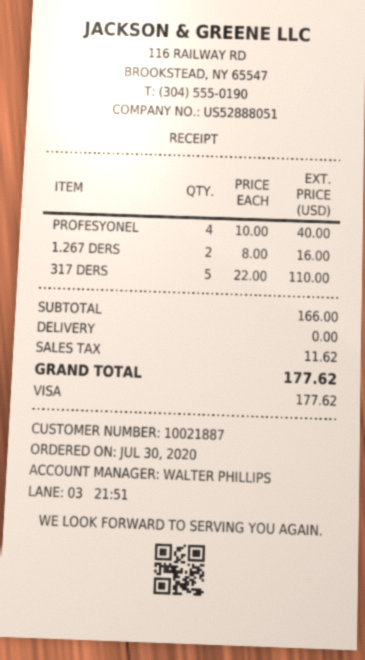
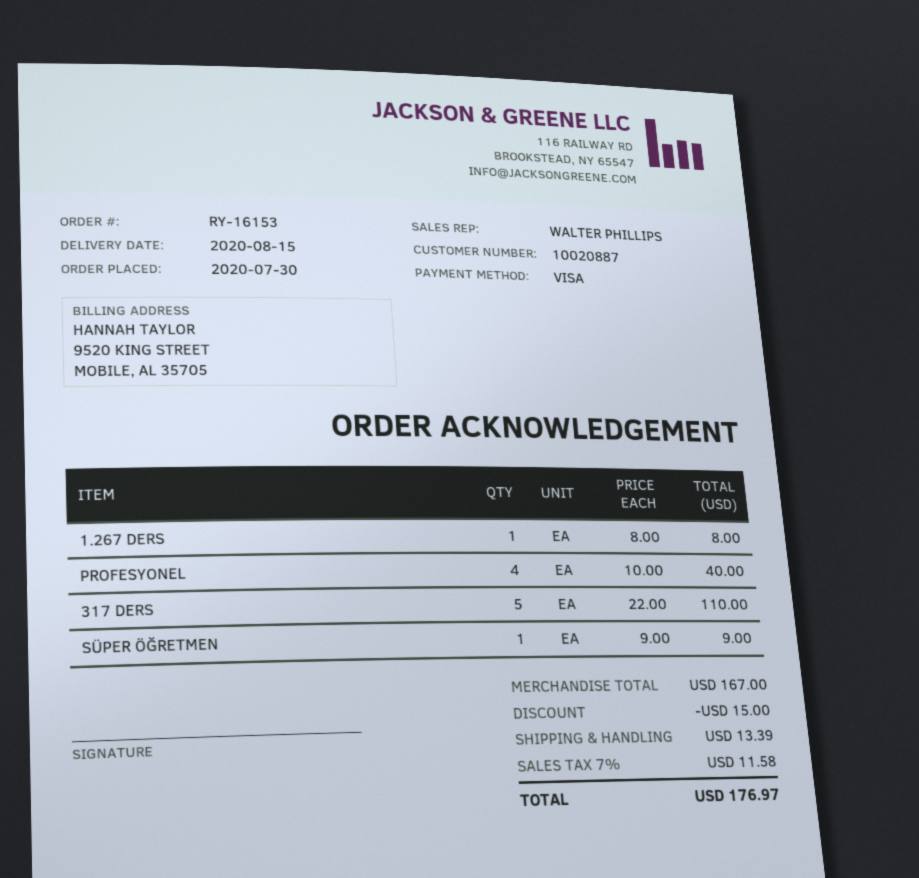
customer number: 10021887 -> 10020887
1.267 DERS: 2 x 8.00 = 16.00 -> 1 x 8.00 = 8.00
SÜPER ÖĞRETMEN: none -> 1 x 9.00 = 9.00
subtotal: 166.00 -> 167.00
discount: none -> 15.00
shipping: 0.00 -> 13.39
tax: 11.62 -> 11.58
total: 177.62 -> 176.97

